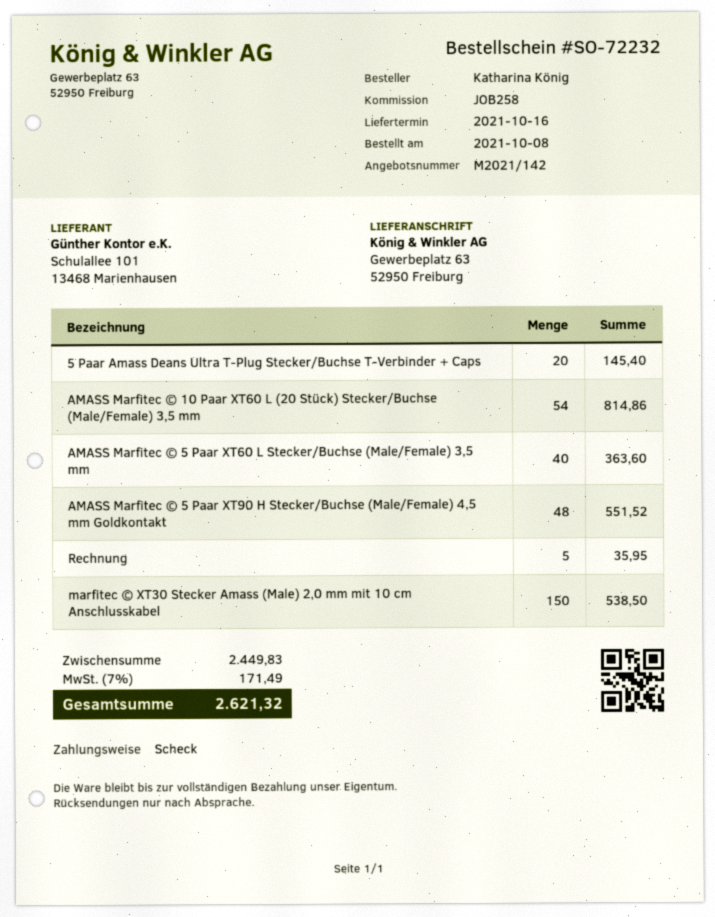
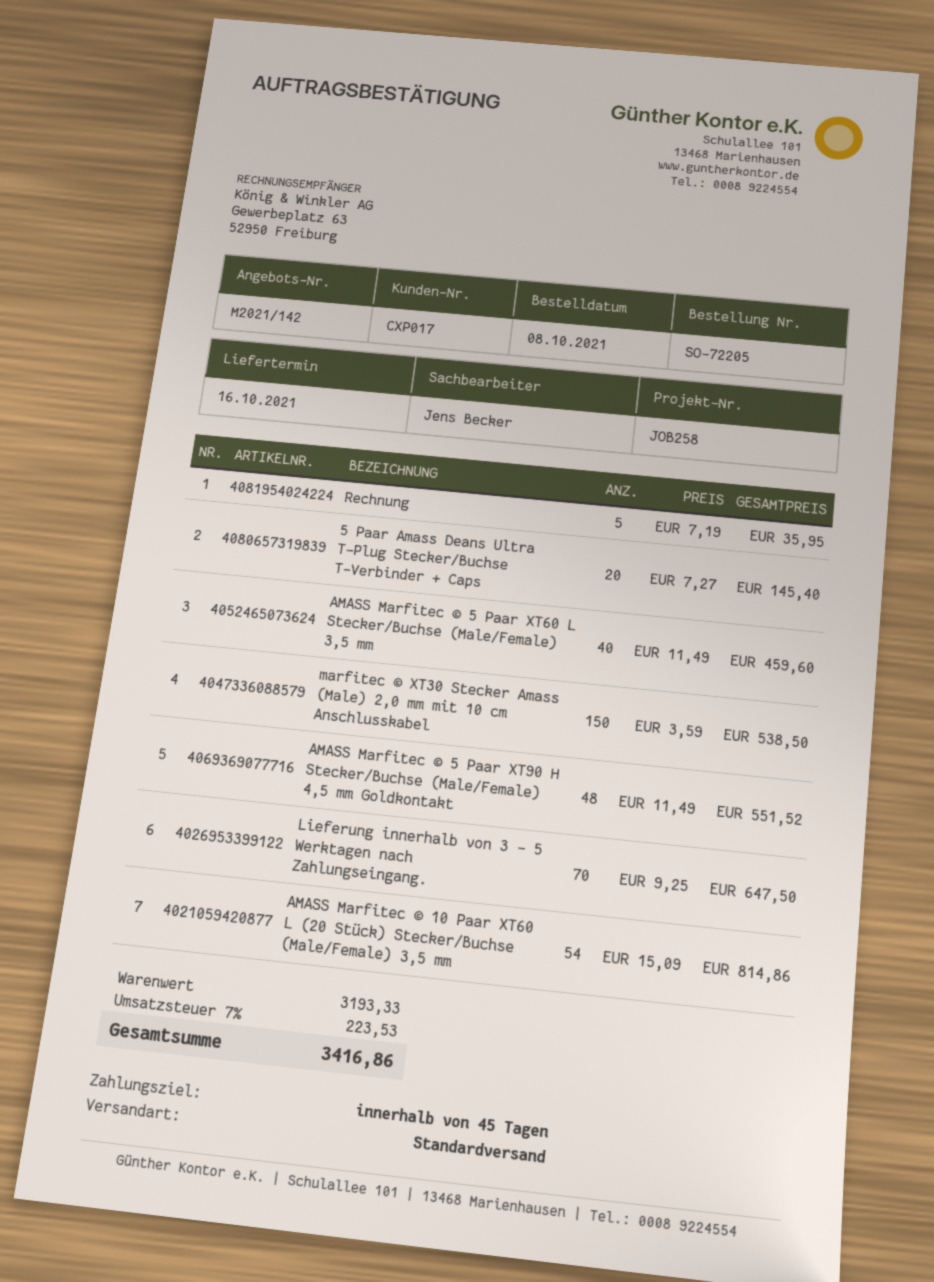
order number: SO-72232 -> SO-72205
AMASS Marfitec © 5 Paar XT60 L Stecker/Buchse (Male/Female) 3,5 mm: 40 for 363.60 -> 40 for 459.60
Lieferung innerhalb von 3 - 5 Werktagen nach Zahlungseingang.: none -> 70 for 647.50
subtotal: 2449.83 -> 3193.33
tax: 7% = 171.49 -> 7% = 223.53
total: 2621.32 -> 3416.86

